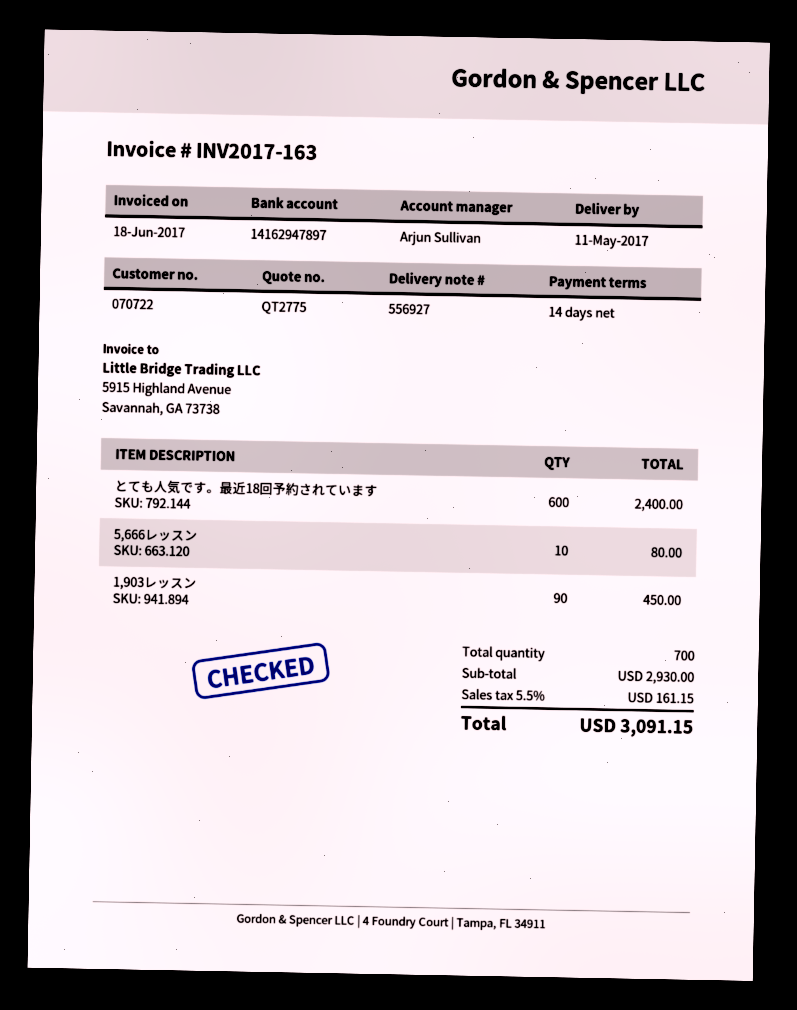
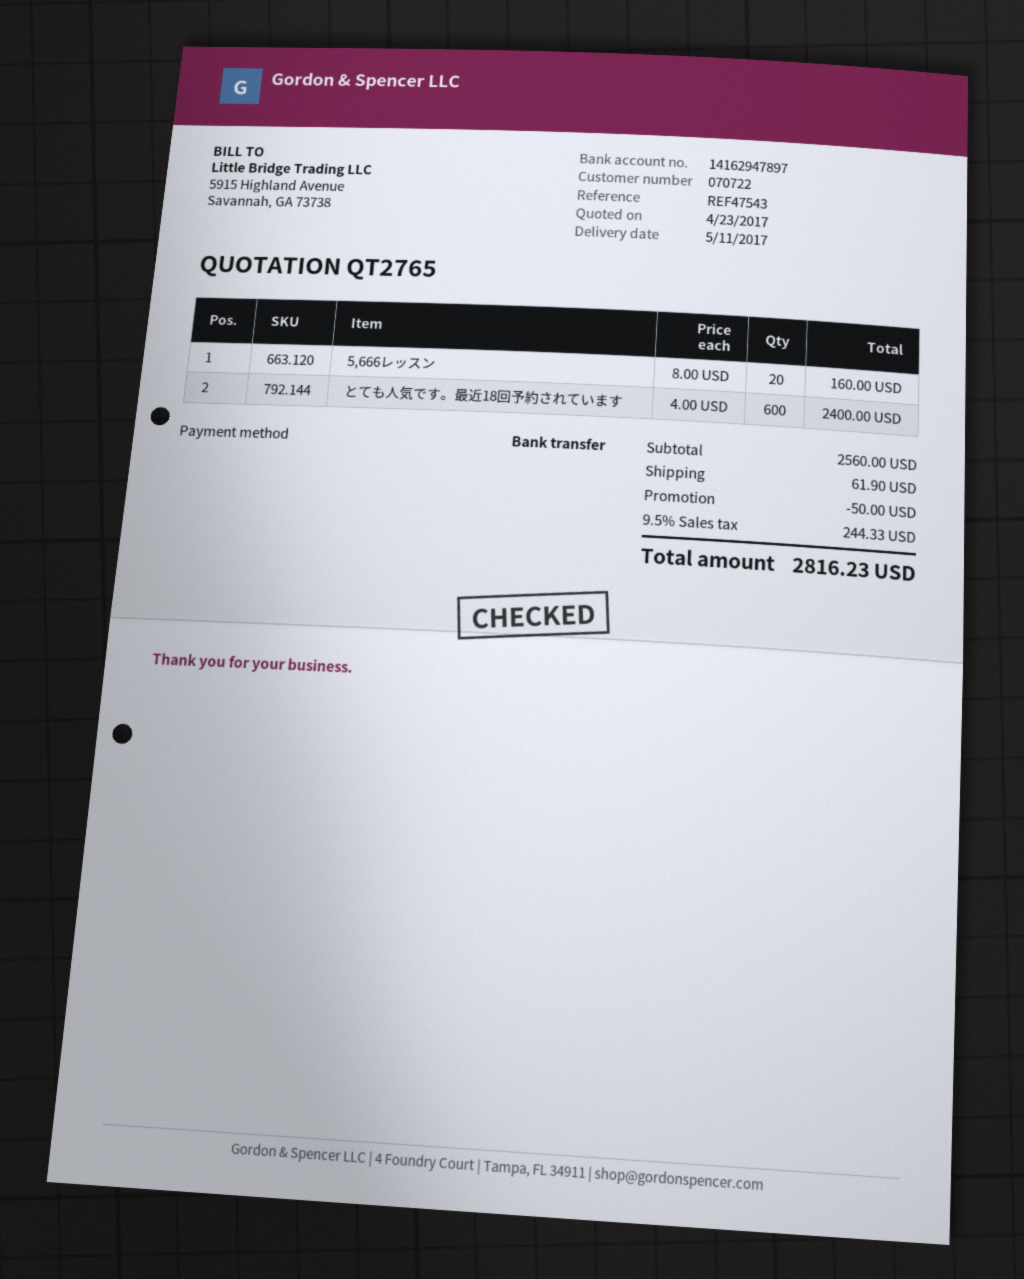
quote number: QT2775 -> QT2765
5,666レッスン: 10 for 80.00 -> 20 for 160.00
1,903レッスン: 90 for 450.00 -> none
subtotal: 2930.00 -> 2560.00
discount: none -> 50.00
shipping: none -> 61.90
tax: 5.5% = 161.15 -> 9.5% = 244.33
total: 3091.15 -> 2816.23

